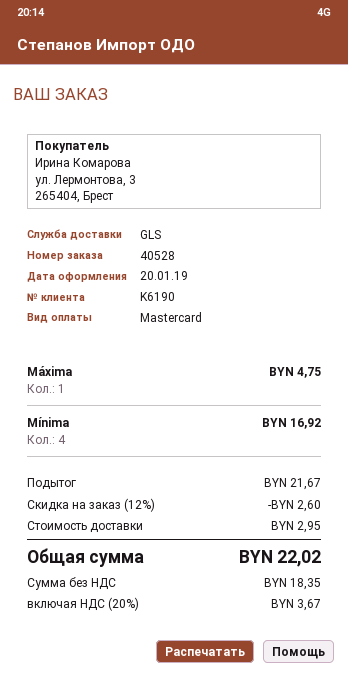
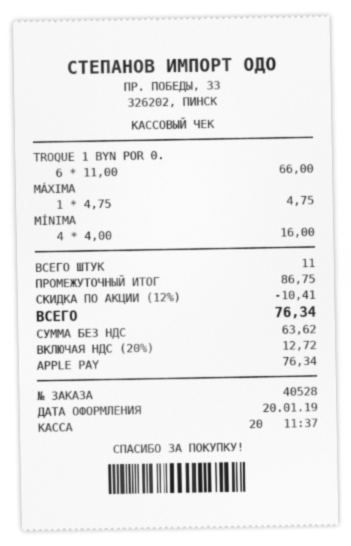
payment method: Mastercard -> Apple Pay
Mínima: 4 for 16.92 -> 4 for 16.00
TROQUE 1 BYN POR 0.: none -> 6 for 66.00
subtotal: 21.67 -> 86.75
discount: 12% = 2.60 -> 12% = 10.41
shipping: 2.95 -> none
net: 18.35 -> 63.62
tax: 20% = 3.67 -> 20% = 12.72
total: 22.02 -> 76.34

